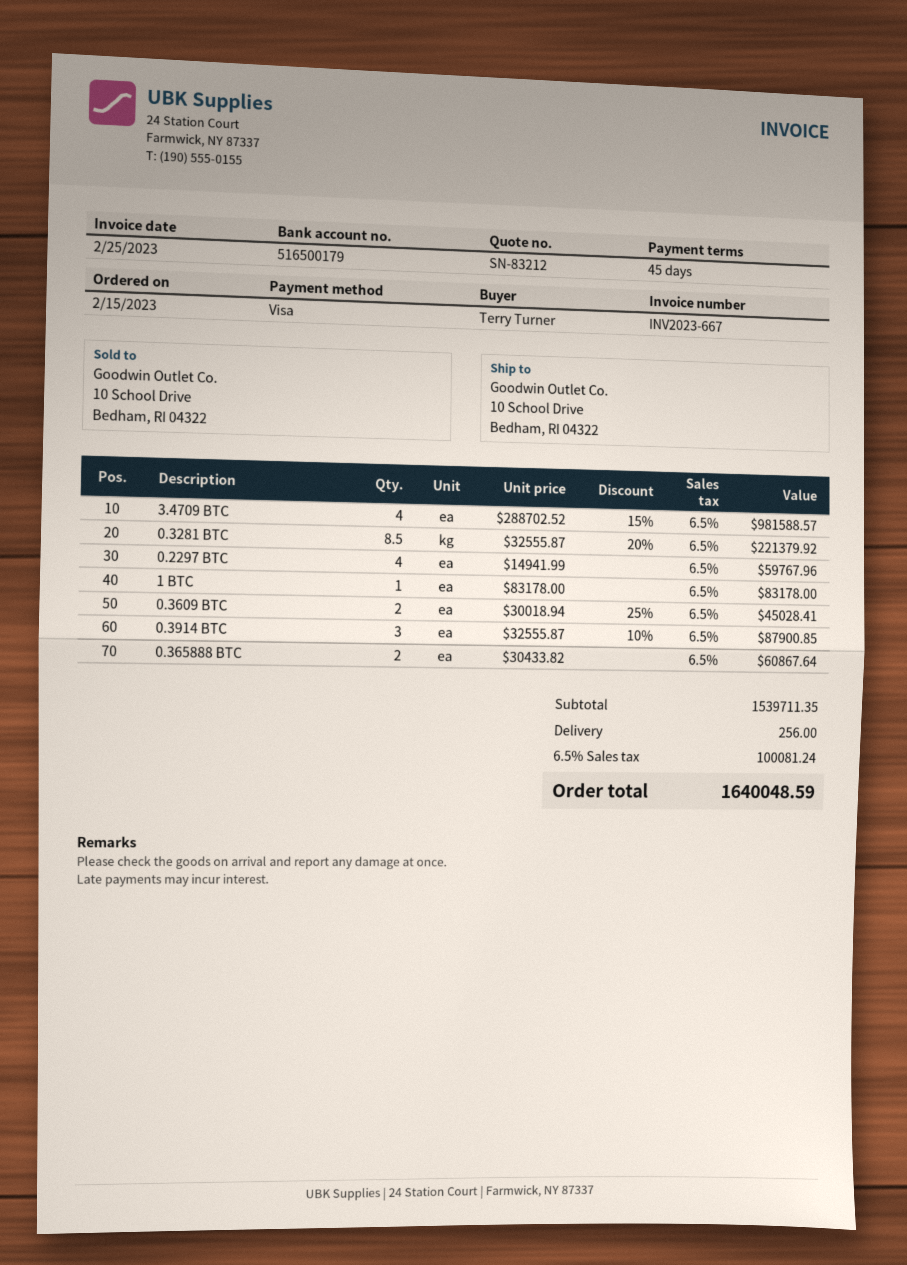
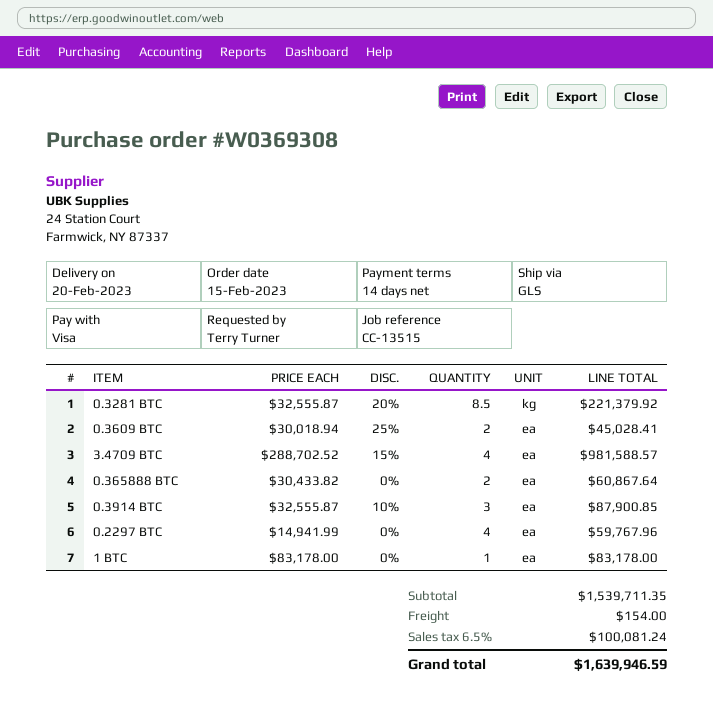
payment terms: 45 days -> 14 days
shipping: 256.00 -> 154.00
total: 1640048.59 -> 1639946.59

